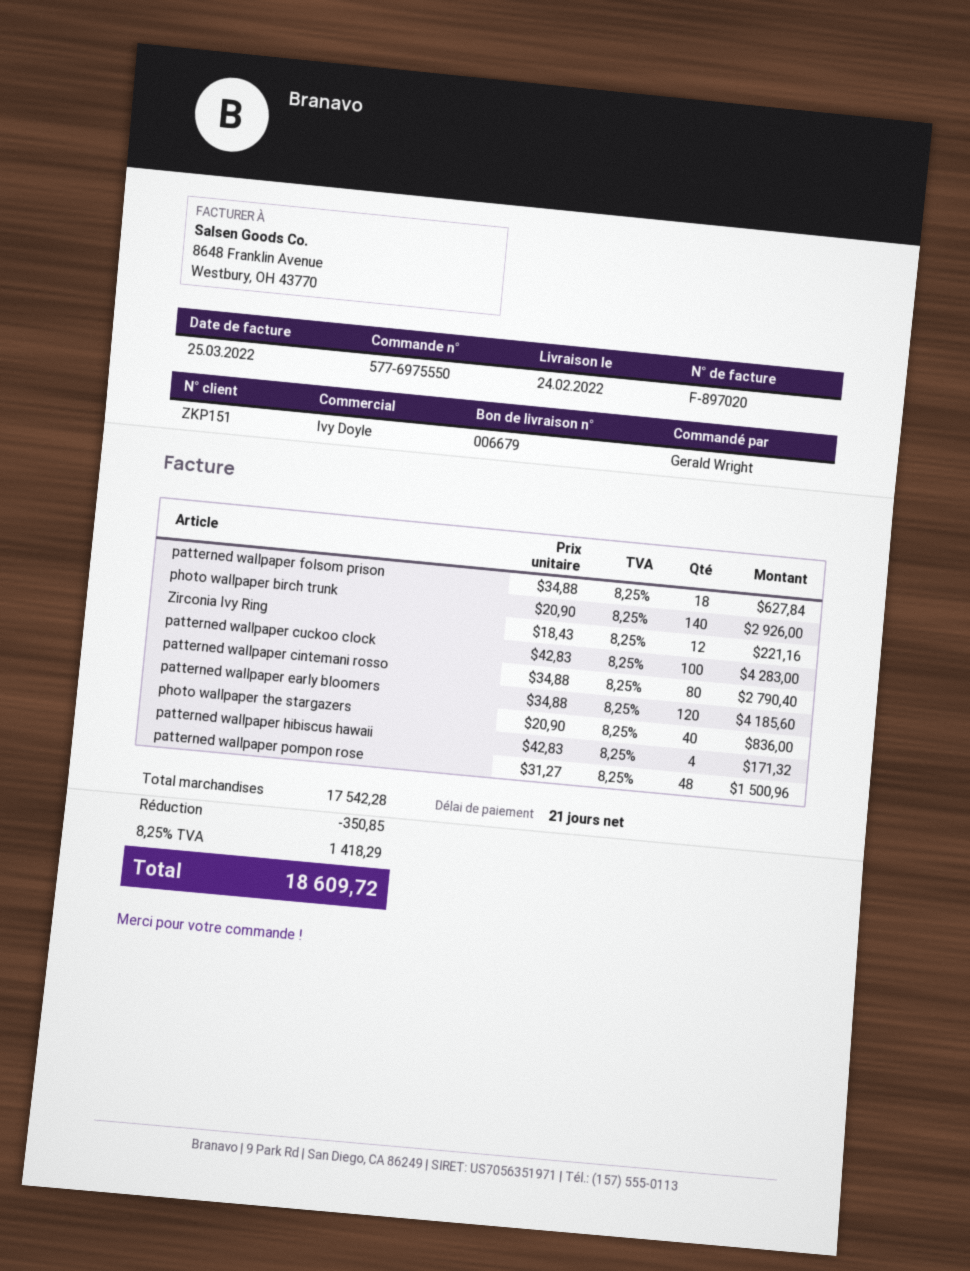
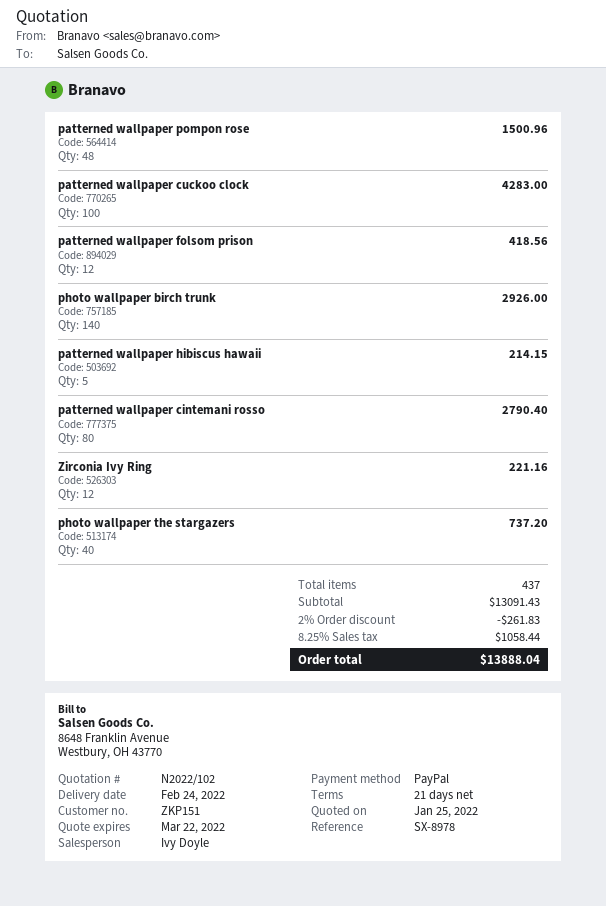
patterned wallpaper folsom prison: 18 for 627.84 -> 12 for 418.56
patterned wallpaper early bloomers: 120 for 4185.60 -> none
photo wallpaper the stargazers: 40 for 836.00 -> 40 for 737.20
patterned wallpaper hibiscus hawaii: 4 for 171.32 -> 5 for 214.15
subtotal: 17542.28 -> 13091.43
discount: 350.85 -> 261.83
tax: 8.25% = 1418.29 -> 8.25% = 1058.44
total: 18609.72 -> 13888.04

